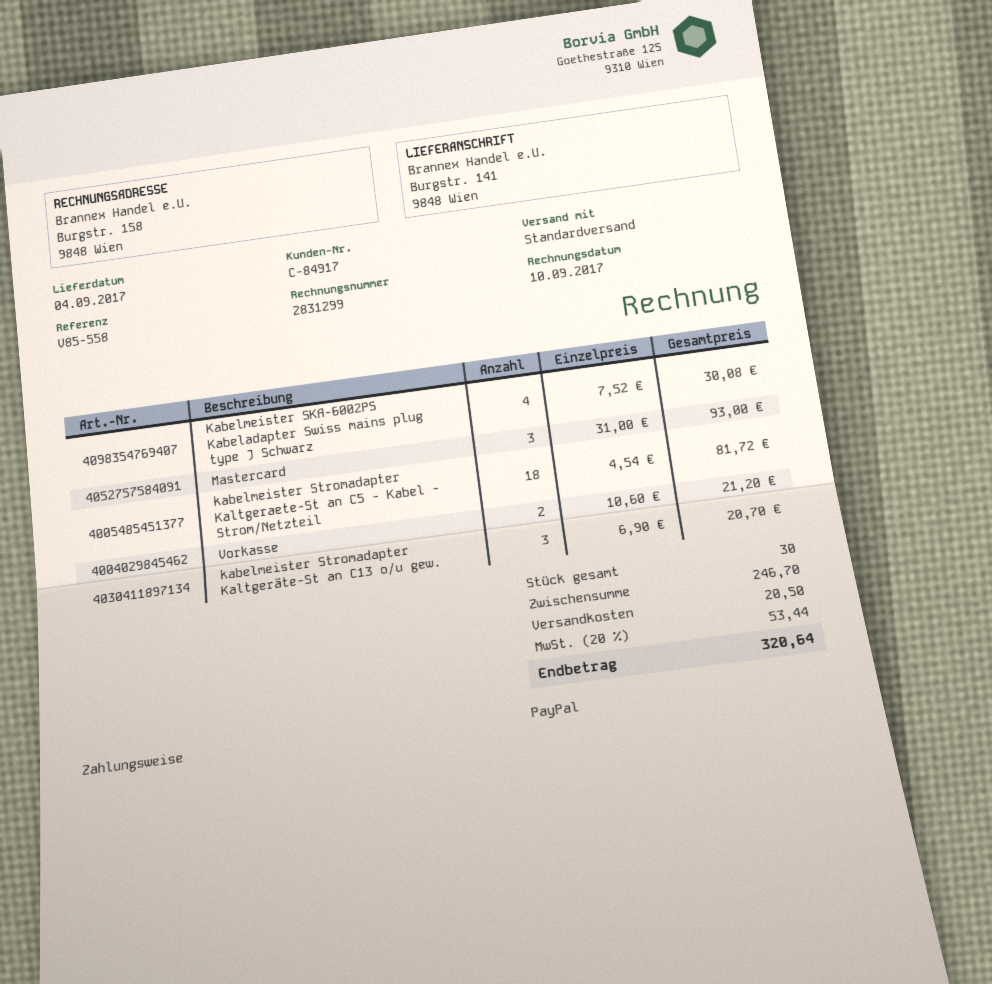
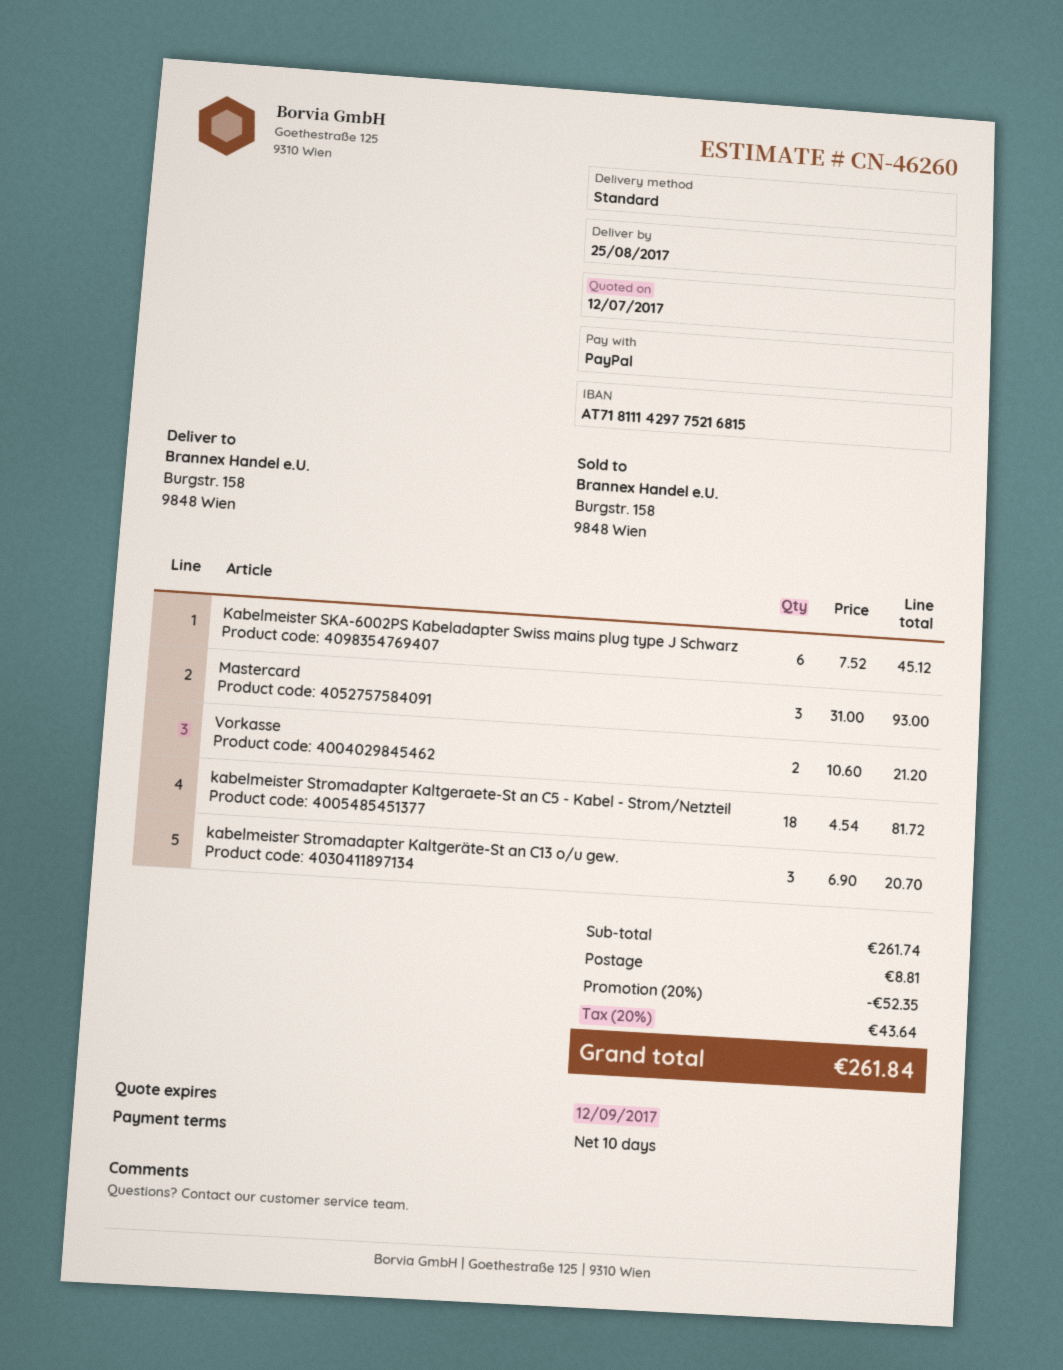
delivery date: 2017-09-04 -> 2017-08-25
ship to: Burgstr. 141, 9848 Wien -> Burgstr. 158, 9848 Wien
Kabelmeister SKA-6002PS Kabeladapter Swiss mains plug type J Schwarz: 4 x 7.52 = 30.08 -> 6 x 7.52 = 45.12
subtotal: 246.70 -> 261.74
discount: none -> 20% = 52.35
shipping: 20.50 -> 8.81
tax: 20% = 53.44 -> 20% = 43.64
total: 320.64 -> 261.84

